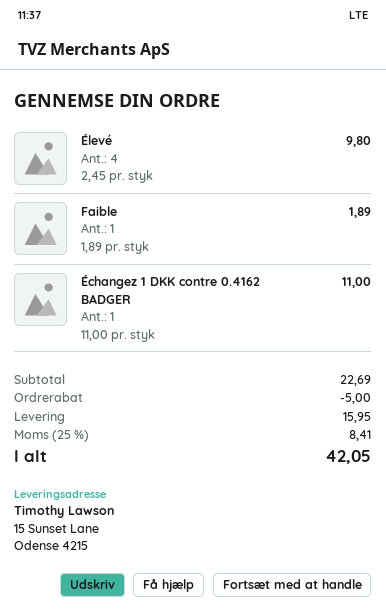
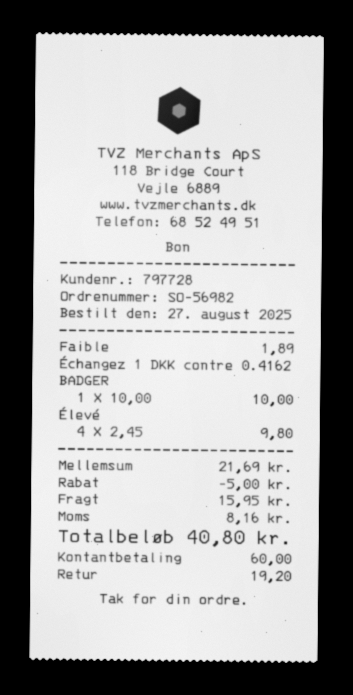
Échangez 1 DKK contre 0.4162 BADGER: 1 x 11.00 = 11.00 -> 1 x 10.00 = 10.00
subtotal: 22.69 -> 21.69
tax: 8.41 -> 8.16
total: 42.05 -> 40.80

